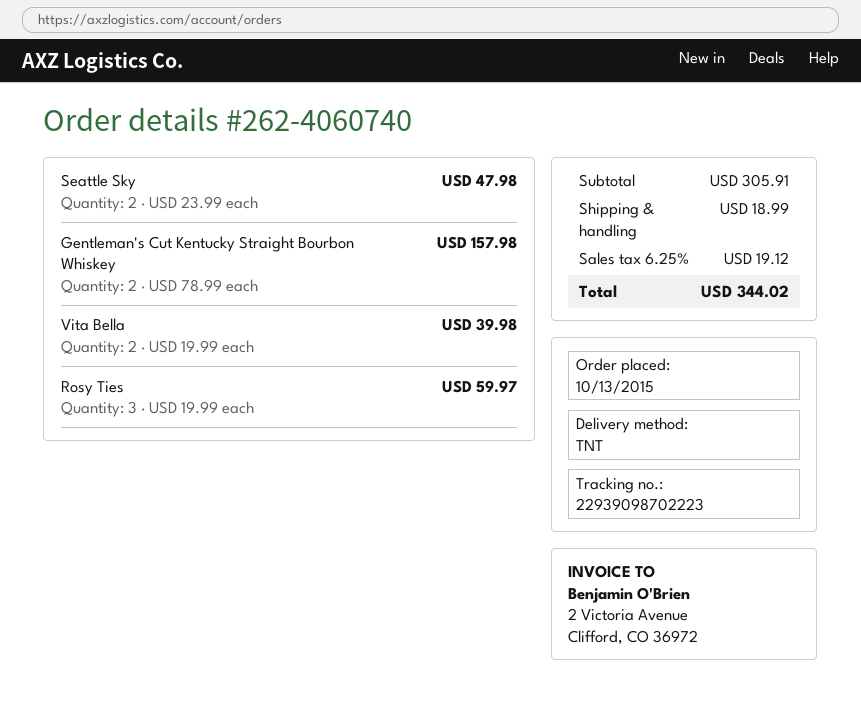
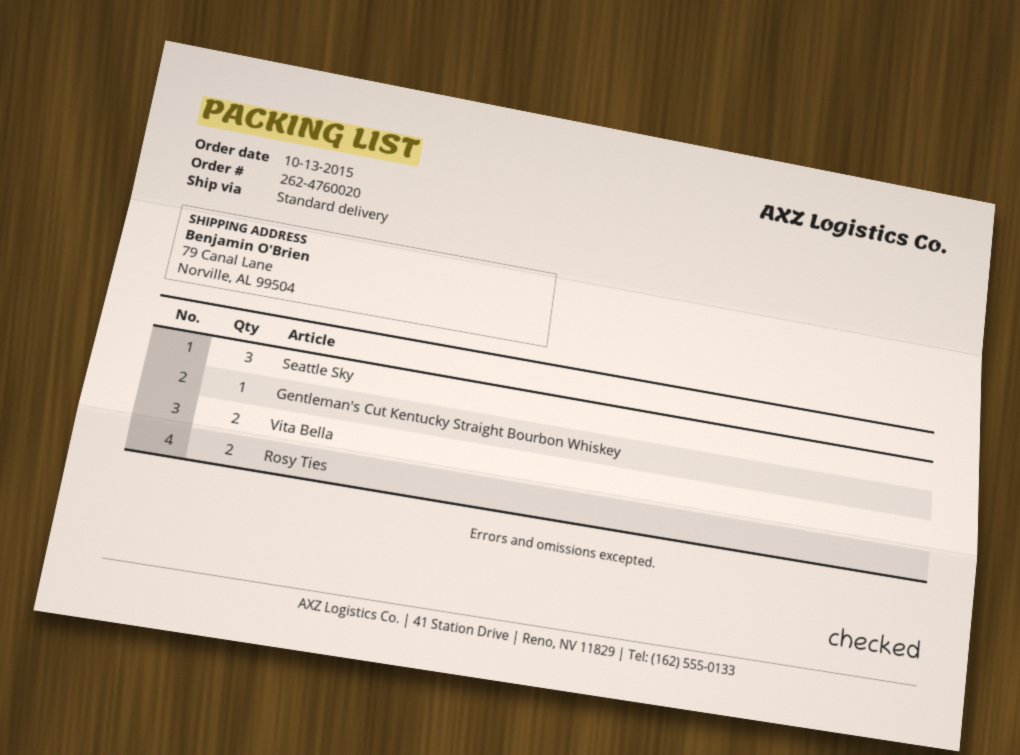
order number: 262-4060740 -> 262-4760020
shipping method: TNT -> standard
Seattle Sky: 2 -> 3
Gentleman's Cut Kentucky Straight Bourbon Whiskey: 2 -> 1
Rosy Ties: 3 -> 2

